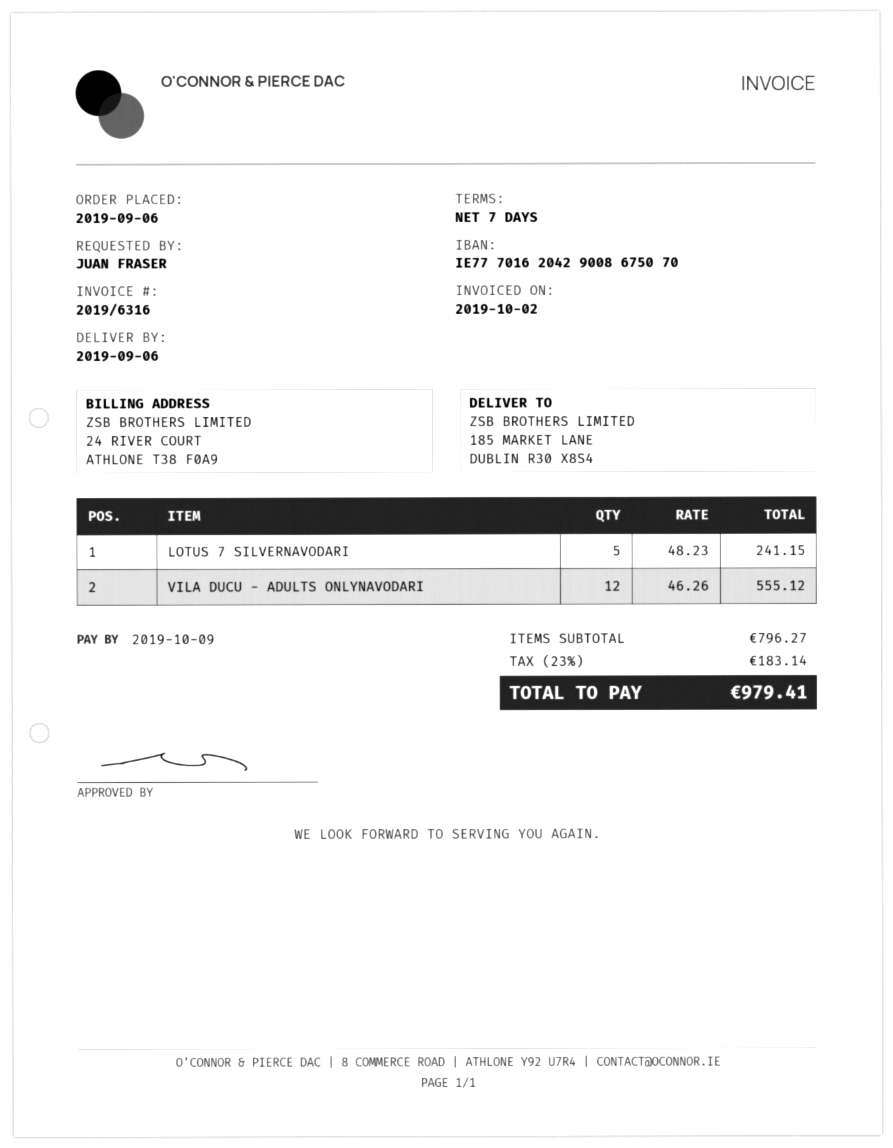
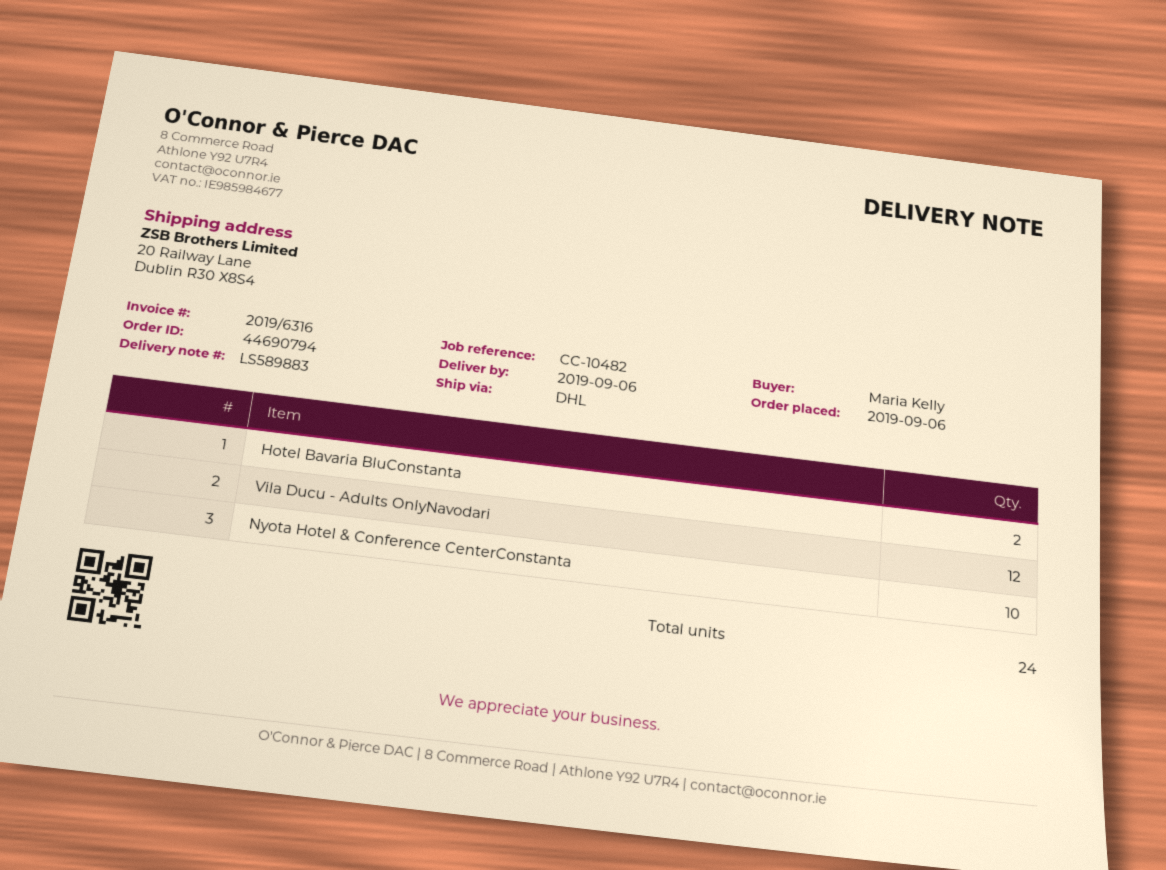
ordered by: JUAN FRASER -> Maria Kelly
ship to: 185 MARKET LANE, DUBLIN R30 X8S4 -> 20 Railway Lane, Dublin R30 X8S4
LOTUS 7 SILVERNAVODARI: 5 -> none
Hotel Bavaria BluConstanta: none -> 2
Nyota Hotel & Conference CenterConstanta: none -> 10

